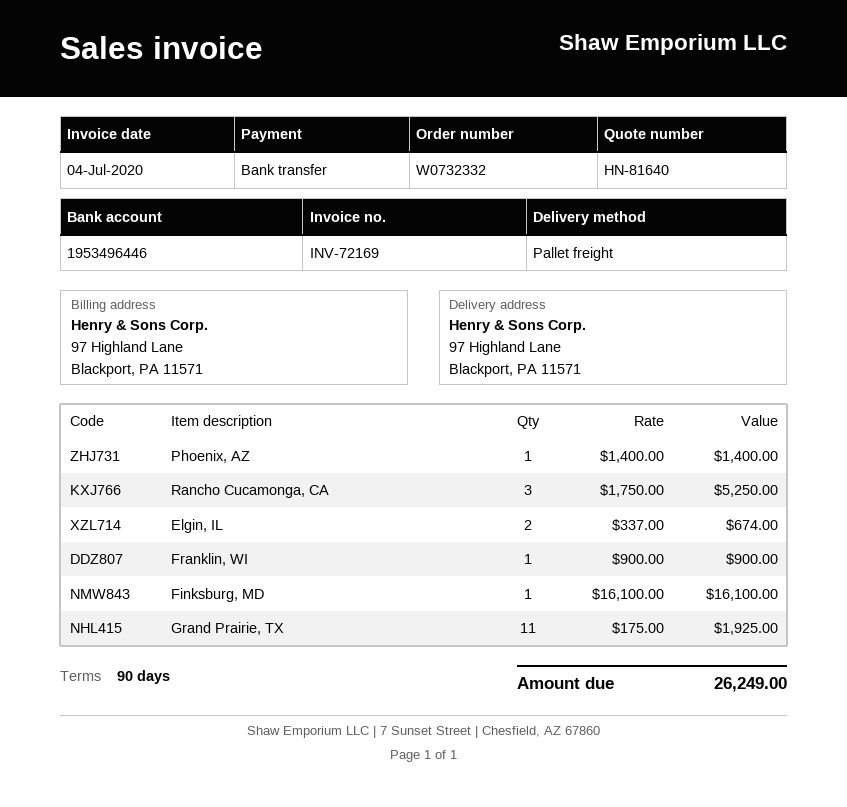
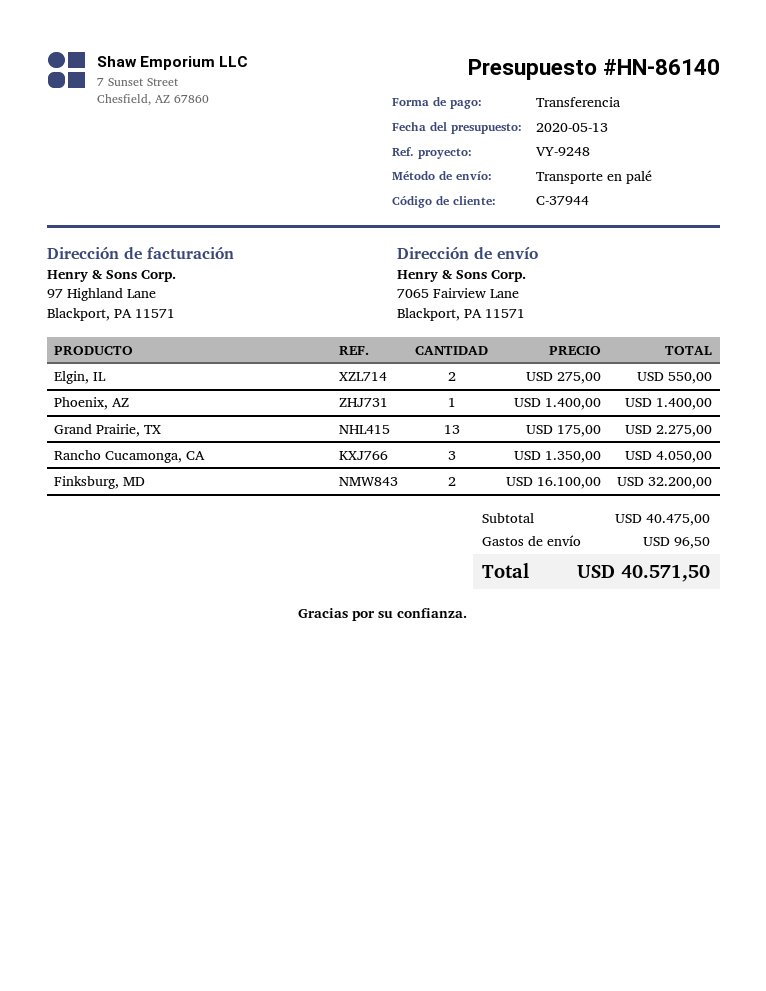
quote number: HN-81640 -> HN-86140
ship to: 97 Highland Lane, Blackport, PA 11571 -> 7065 Fairview Lane, Blackport, PA 11571
Rancho Cucamonga, CA: 3 x 1750.00 = 5250.00 -> 3 x 1350.00 = 4050.00
Elgin, IL: 2 x 337.00 = 674.00 -> 2 x 275.00 = 550.00
Franklin, WI: 1 x 900.00 = 900.00 -> none
Finksburg, MD: 1 x 16100.00 = 16100.00 -> 2 x 16100.00 = 32200.00
Grand Prairie, TX: 11 x 175.00 = 1925.00 -> 13 x 175.00 = 2275.00
shipping: none -> 96.50
total: 26249.00 -> 40571.50

